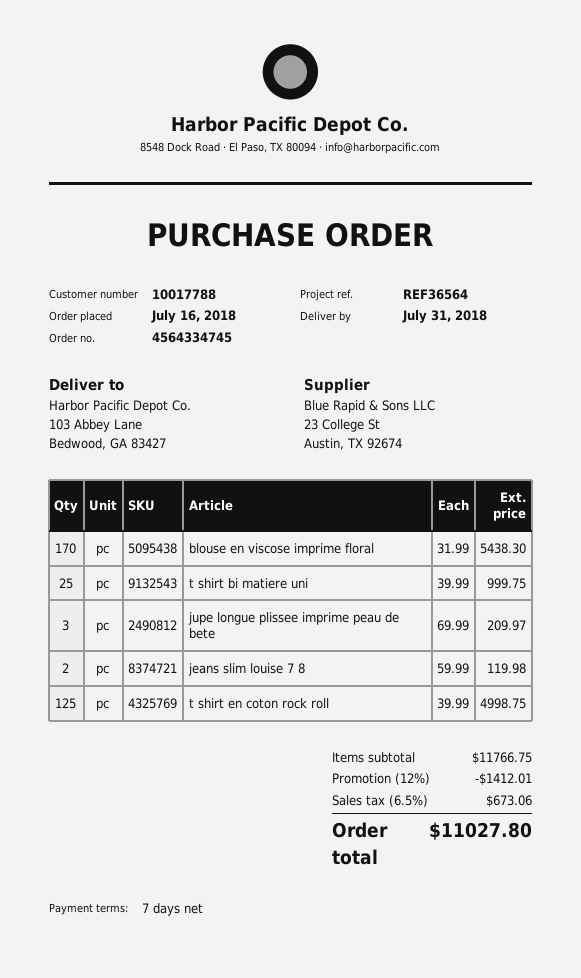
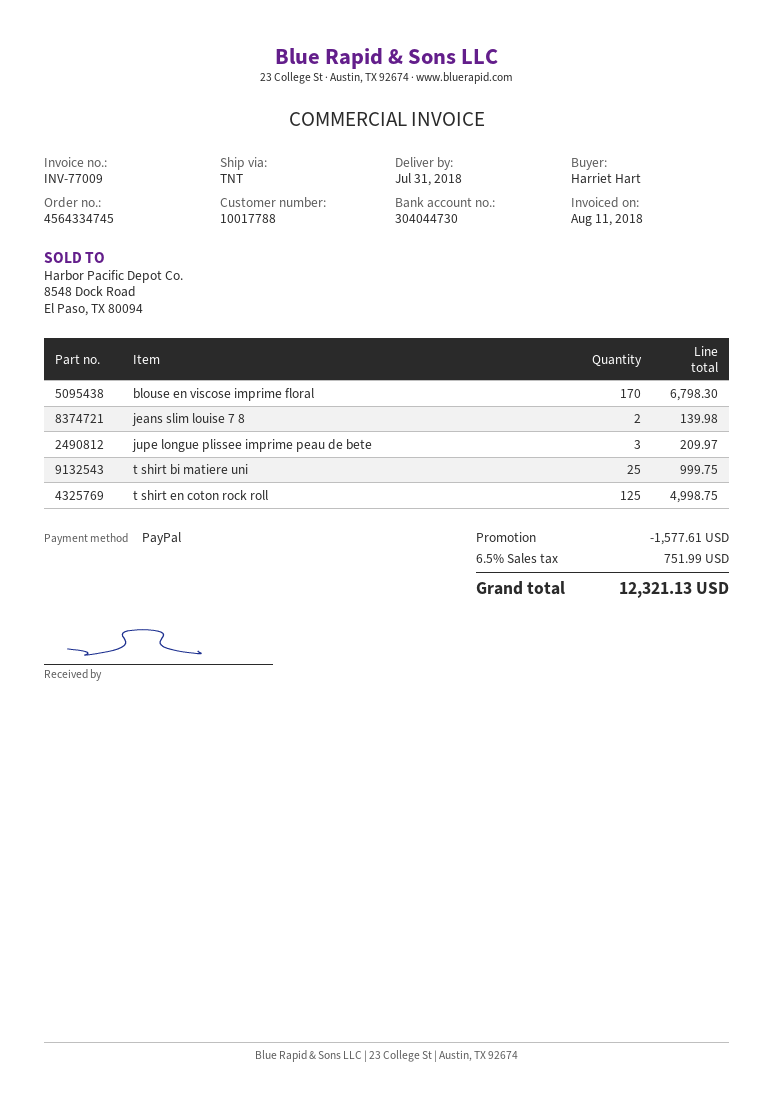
blouse en viscose imprime floral: 170 for 5438.30 -> 170 for 6798.30
jeans slim louise 7 8: 2 for 119.98 -> 2 for 139.98
discount: 1412.01 -> 1577.61
tax: 6.5% = 673.06 -> 6.5% = 751.99
total: 11027.80 -> 12321.13

